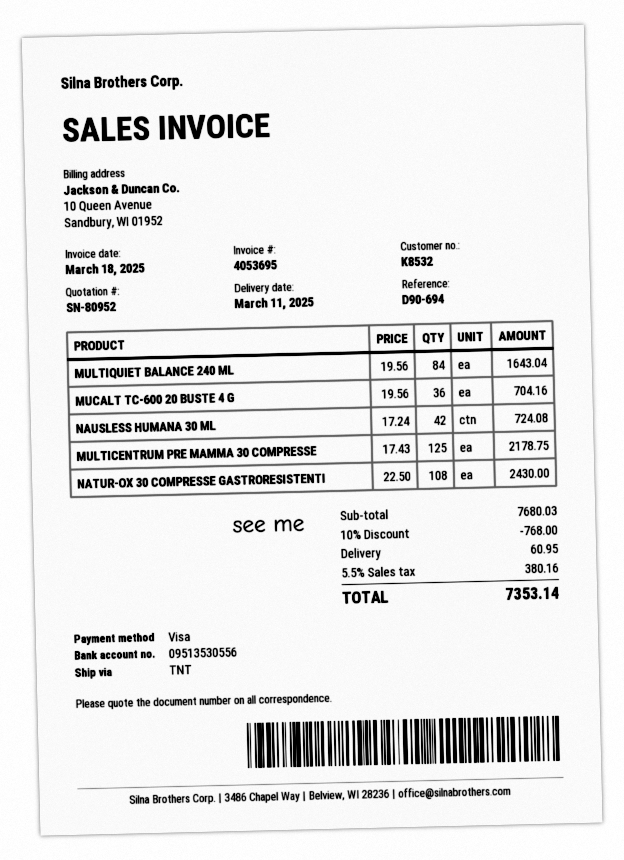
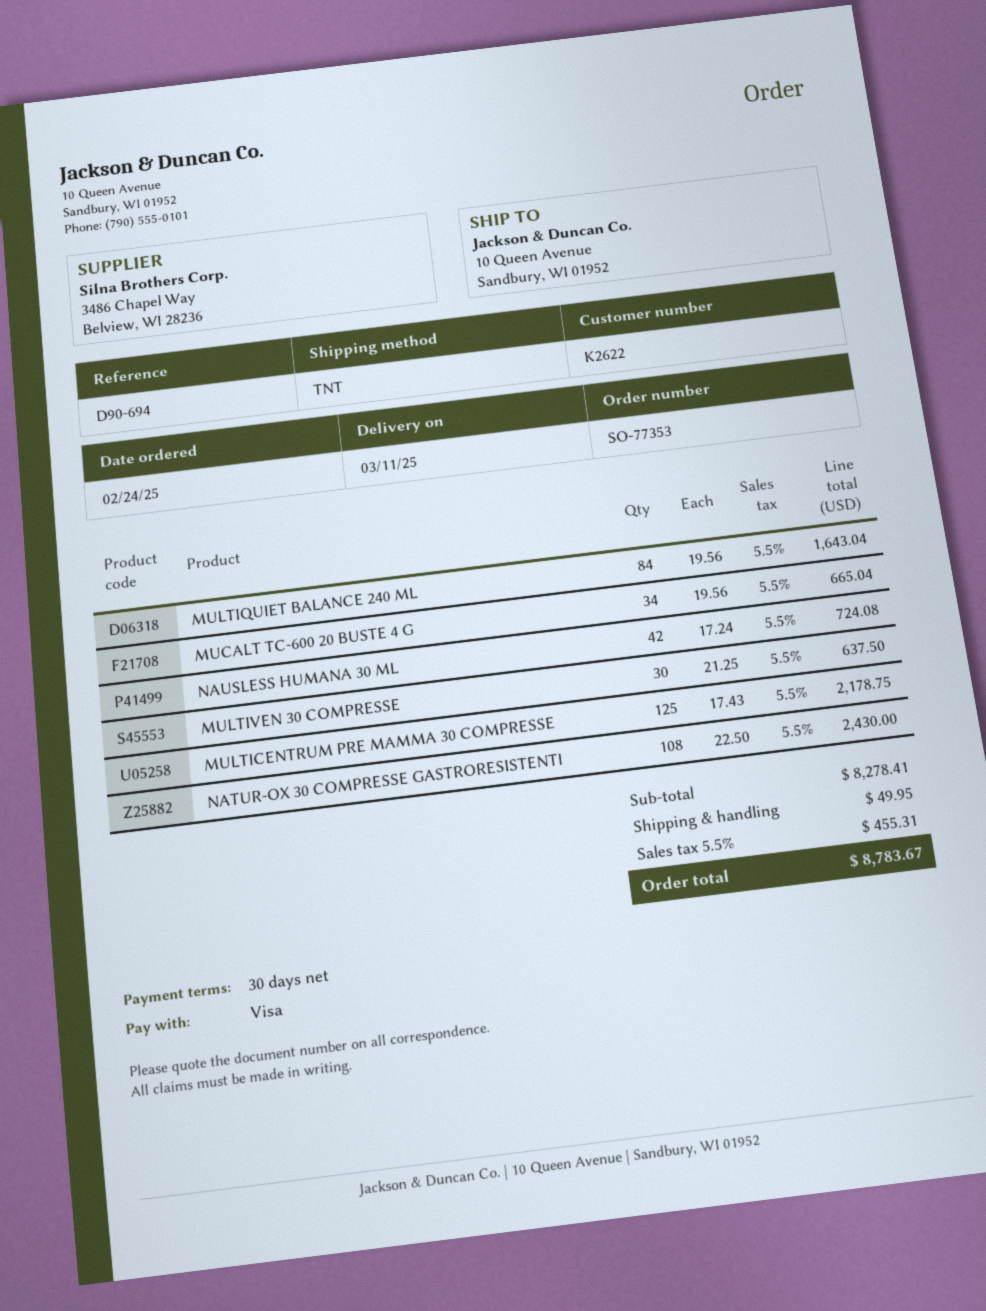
customer number: K8532 -> K2622
MUCALT TC-600 20 BUSTE 4 G: 36 x 19.56 = 704.16 -> 34 x 19.56 = 665.04
MULTIVEN 30 COMPRESSE: none -> 30 x 21.25 = 637.50
subtotal: 7680.03 -> 8278.41
discount: 10% = 768.00 -> none
shipping: 60.95 -> 49.95
tax: 5.5% = 380.16 -> 5.5% = 455.31
total: 7353.14 -> 8783.67

